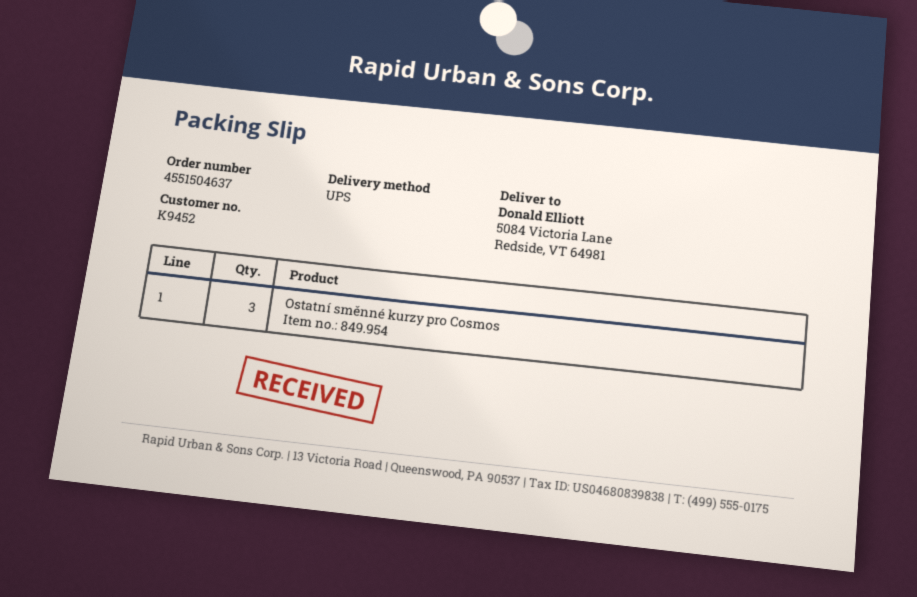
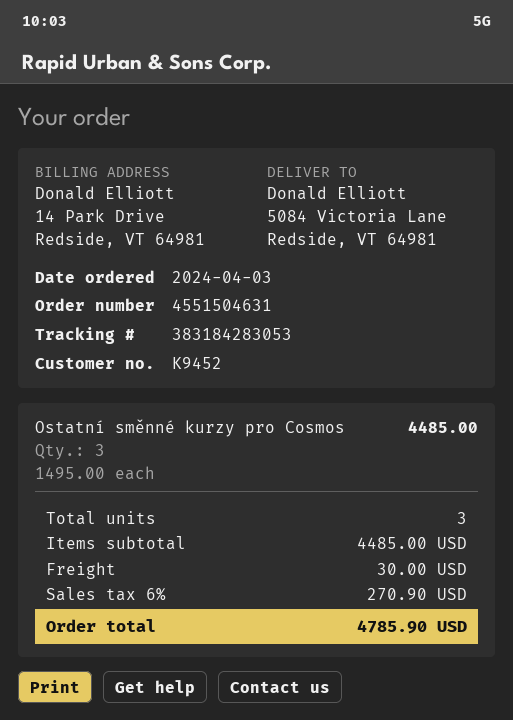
order number: 4551504637 -> 4551504631

